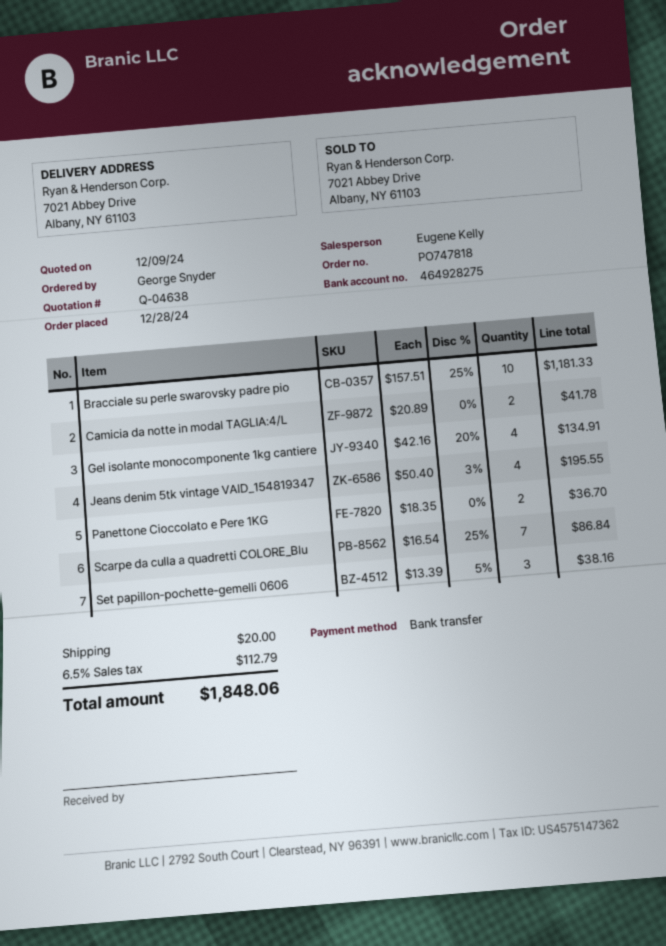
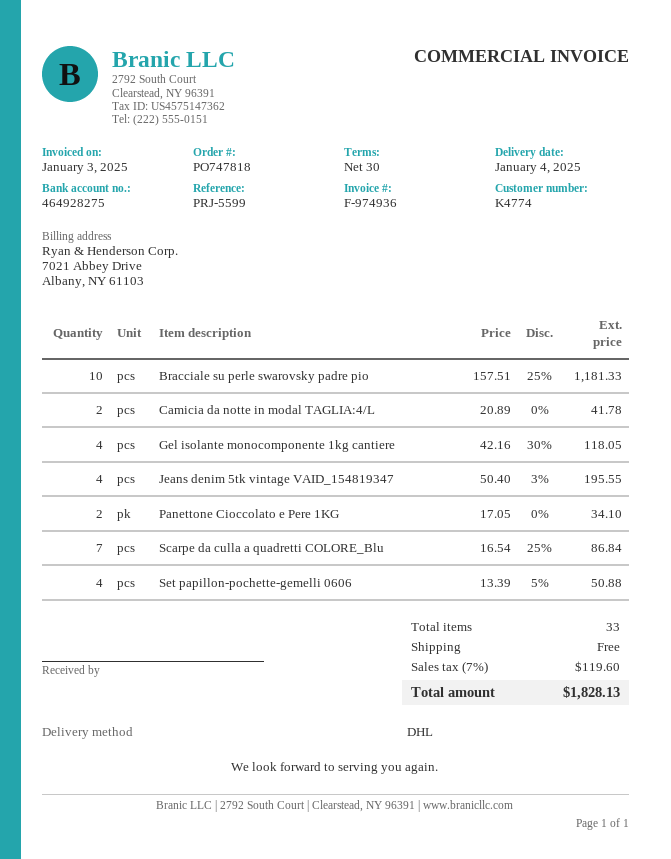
Gel isolante monocomponente 1kg cantiere: 4 x 42.16 - 20% = 134.91 -> 4 x 42.16 - 30% = 118.05
Panettone Cioccolato e Pere 1KG: 2 x 18.35 = 36.70 -> 2 x 17.05 = 34.10
Set papillon-pochette-gemelli 0606: 3 x 13.39 - 5% = 38.16 -> 4 x 13.39 - 5% = 50.88
shipping: 20.00 -> 0.00
tax: 6.5% = 112.79 -> 7% = 119.60
total: 1848.06 -> 1828.13

